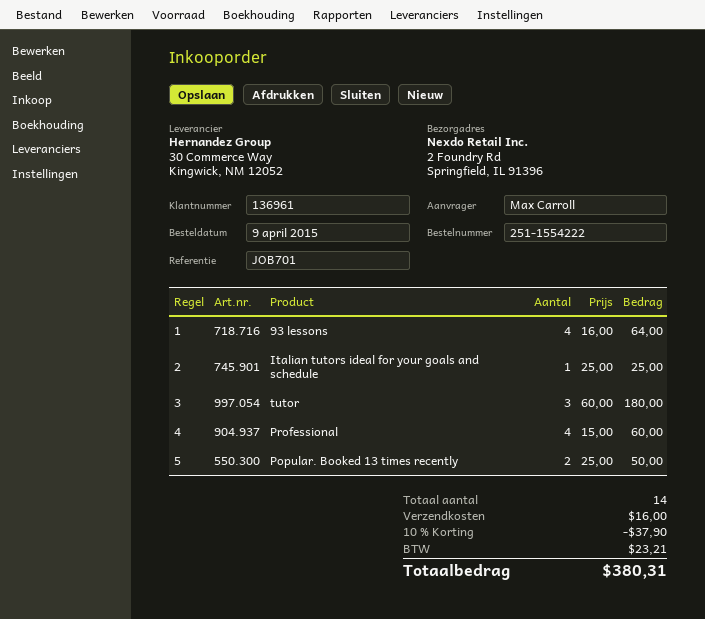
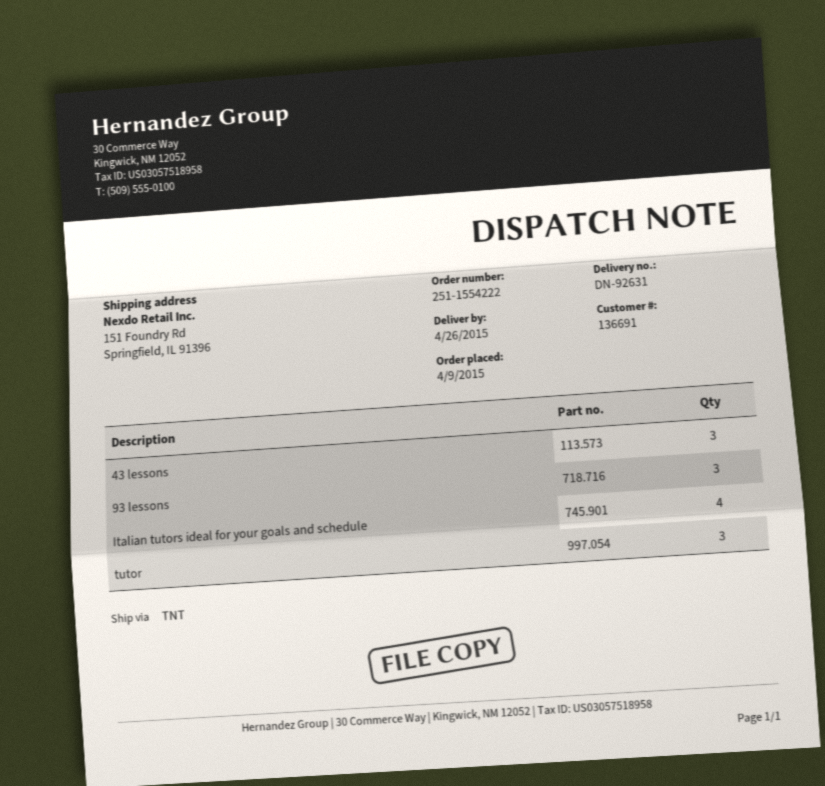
customer number: 136961 -> 136691
ship to: 2 Foundry Rd, Springfield, IL 91396 -> 151 Foundry Rd, Springfield, IL 91396
93 lessons: 4 -> 3
Italian tutors ideal for your goals and schedule: 1 -> 4
Professional: 4 -> none
Popular. Booked 13 times recently: 2 -> none
43 lessons: none -> 3

